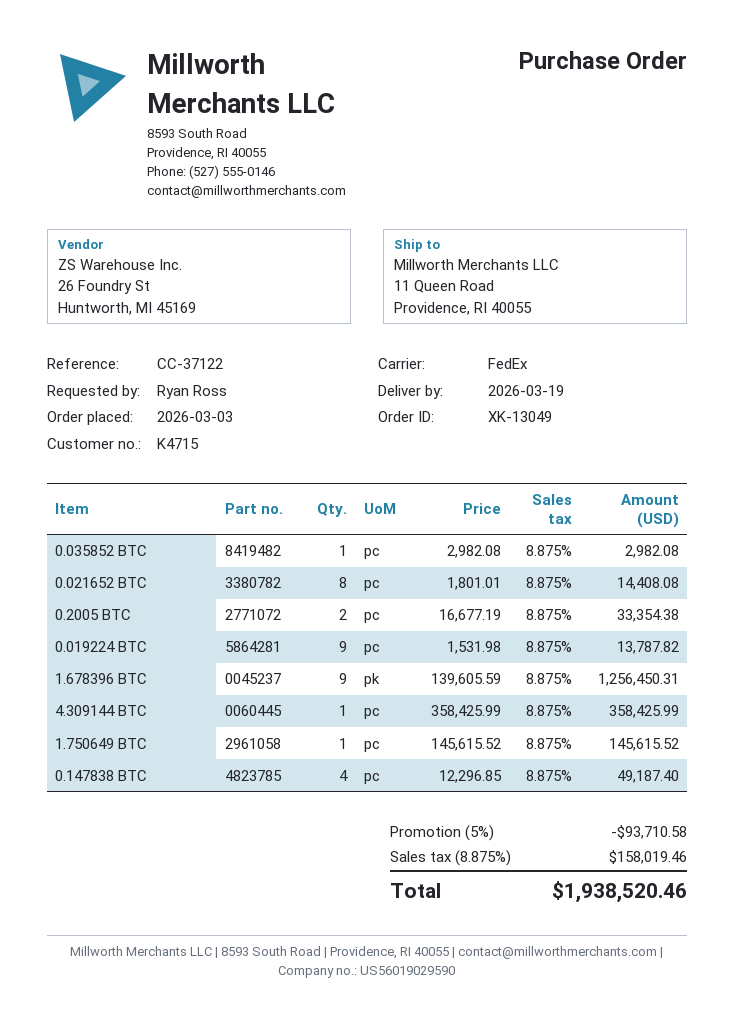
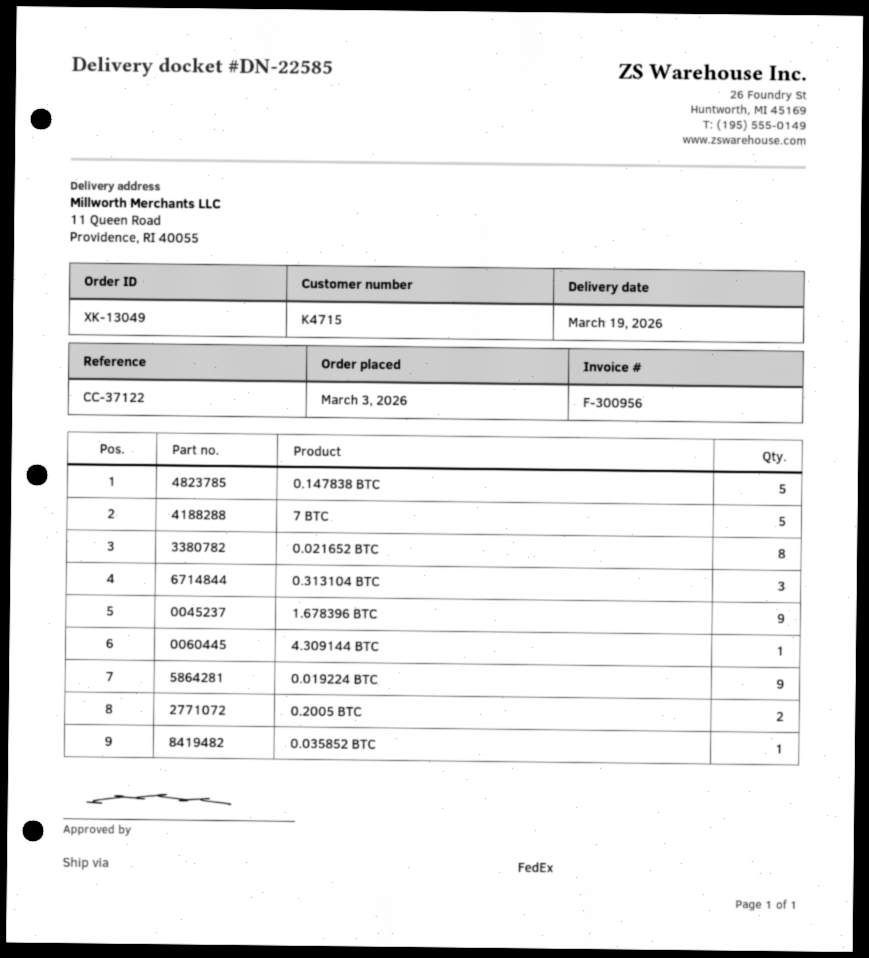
1.750649 BTC: 1 -> none
0.147838 BTC: 4 -> 5
7 BTC: none -> 5
0.313104 BTC: none -> 3

